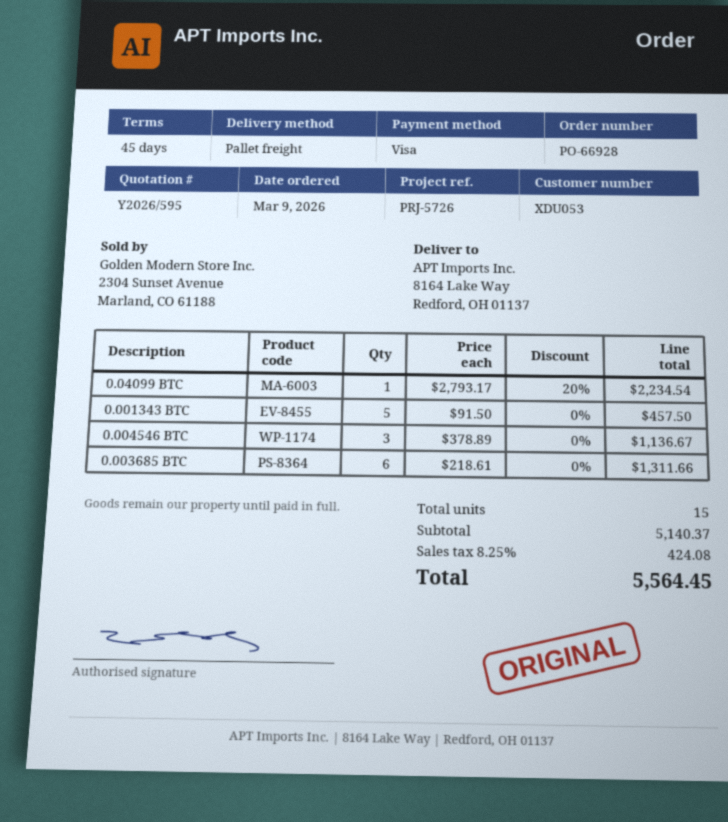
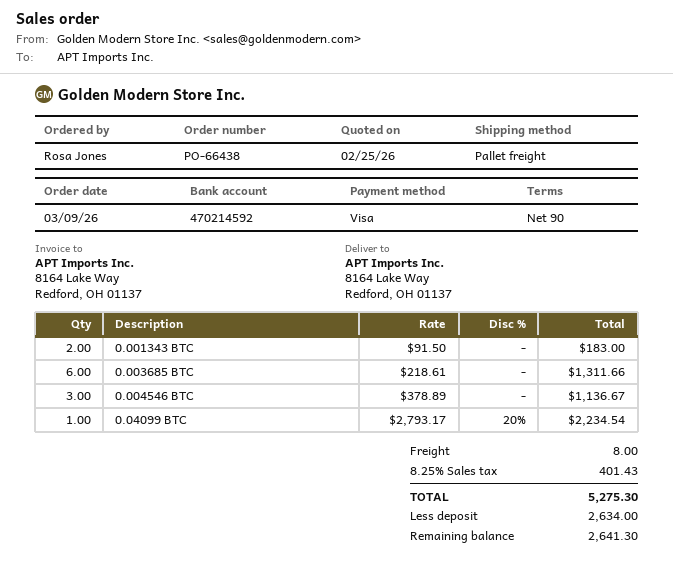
order number: PO-66928 -> PO-66438
payment terms: 45 days -> 90 days
0.001343 BTC: 5 x 91.50 = 457.50 -> 2 x 91.50 = 183.00
shipping: none -> 8.00
tax: 8.25% = 424.08 -> 8.25% = 401.43
total: 5564.45 -> 5275.30

